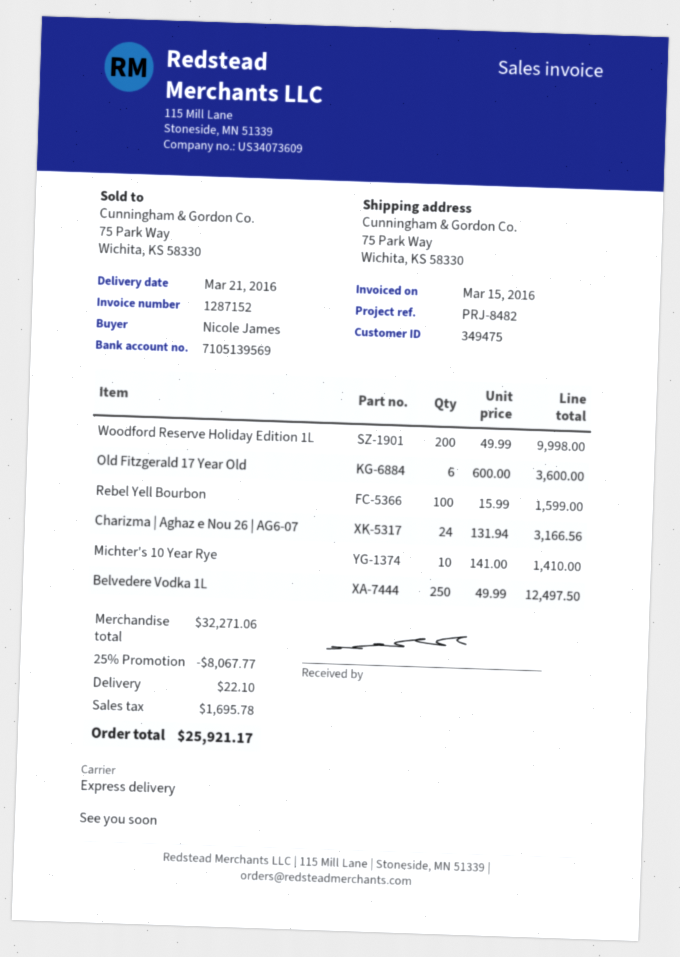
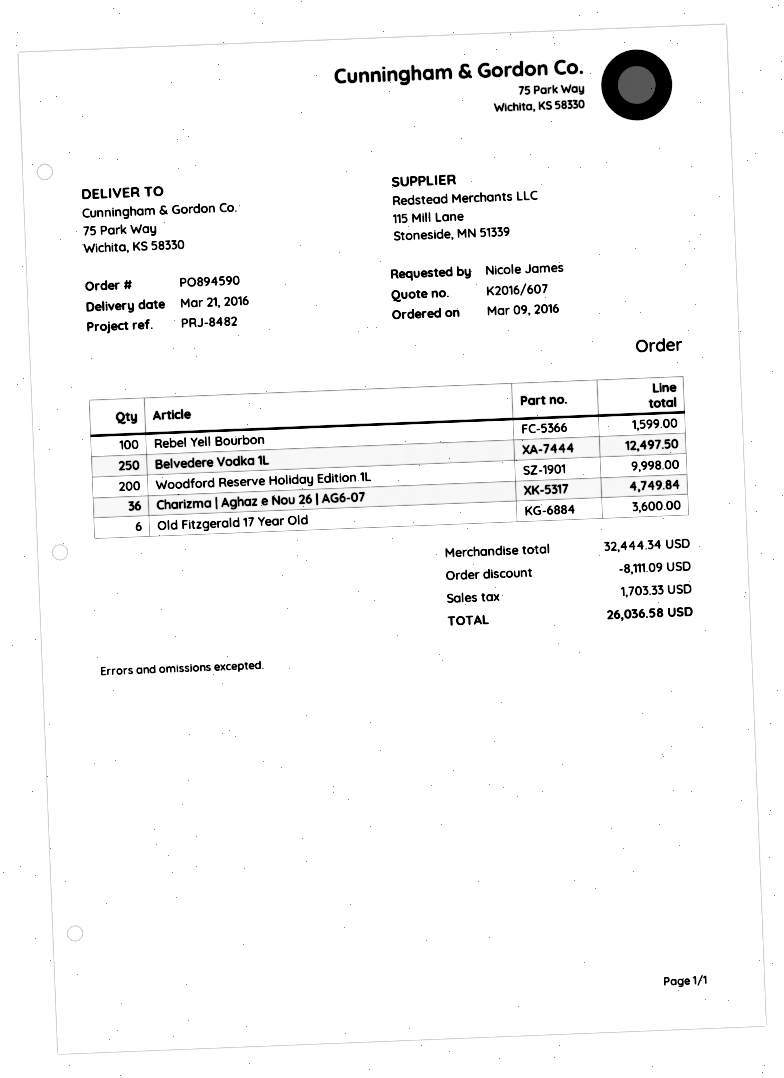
Charizma | Aghaz e Nou 26 | AG6-07: 24 for 3166.56 -> 36 for 4749.84
Michter's 10 Year Rye: 10 for 1410.00 -> none
subtotal: 32271.06 -> 32444.34
discount: 8067.77 -> 8111.09
shipping: 22.10 -> none
tax: 1695.78 -> 1703.33
total: 25921.17 -> 26036.58

